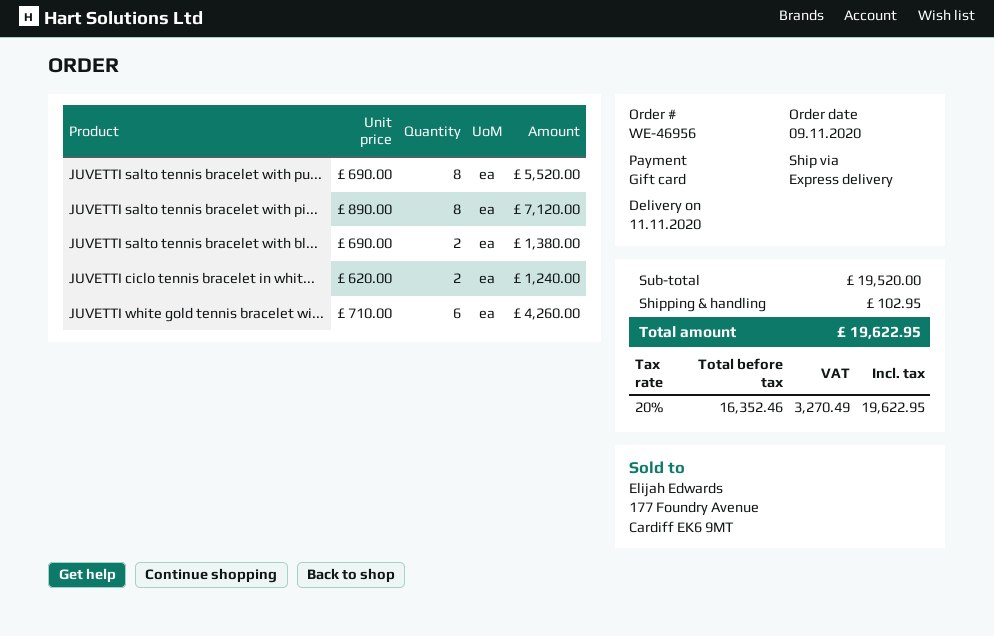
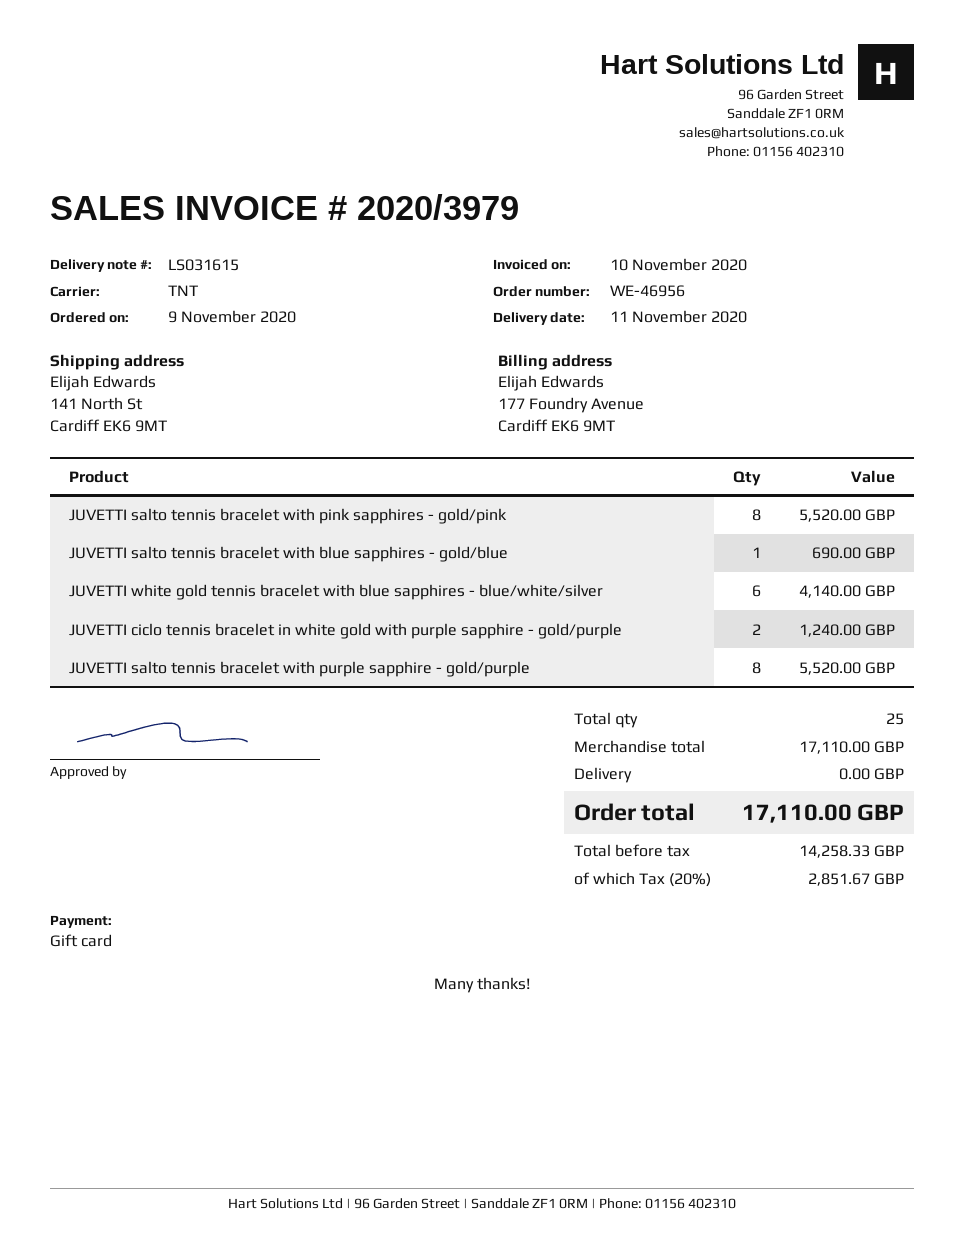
shipping method: express -> TNT
JUVETTI salto tennis bracelet with pi...: 8 for 7120.00 -> 8 for 5520.00
JUVETTI salto tennis bracelet with bl...: 2 for 1380.00 -> 1 for 690.00
JUVETTI white gold tennis bracelet wi...: 6 for 4260.00 -> 6 for 4140.00
subtotal: 19520.00 -> 17110.00
shipping: 102.95 -> 0.00
net: 16352.46 -> 14258.33
tax: 20% = 3270.49 -> 20% = 2851.67
total: 19622.95 -> 17110.00

